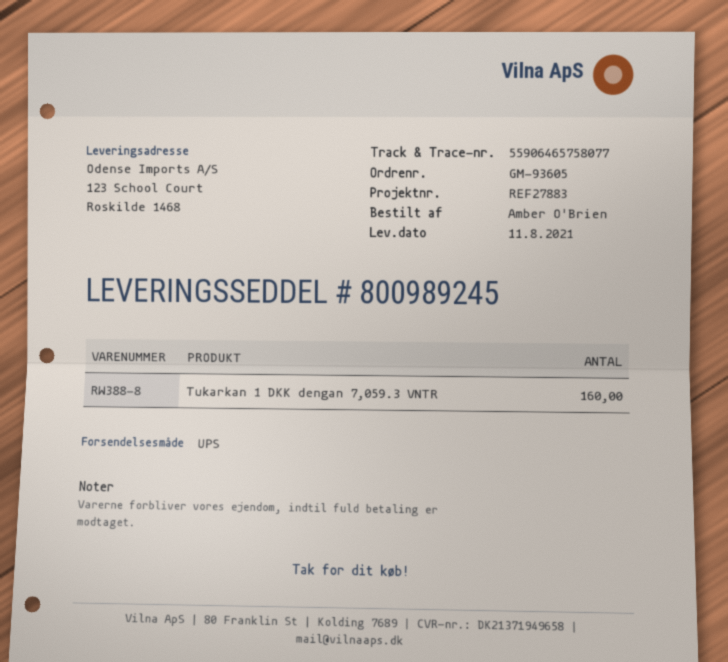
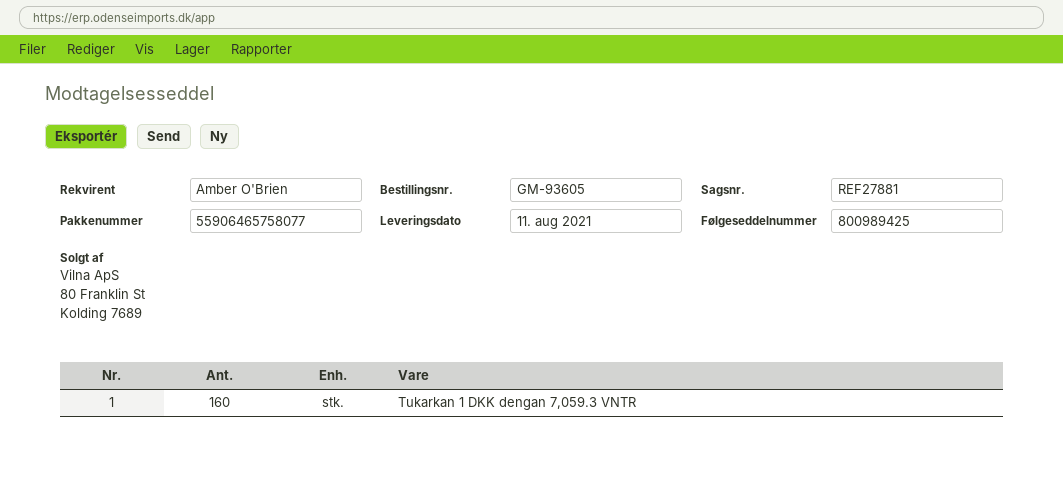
delivery note number: 800989245 -> 800989425
reference: REF27883 -> REF27881

